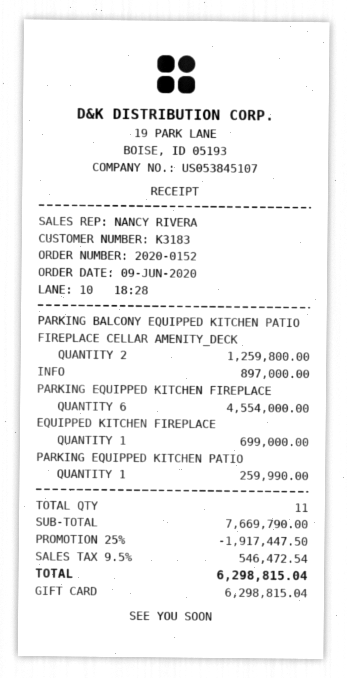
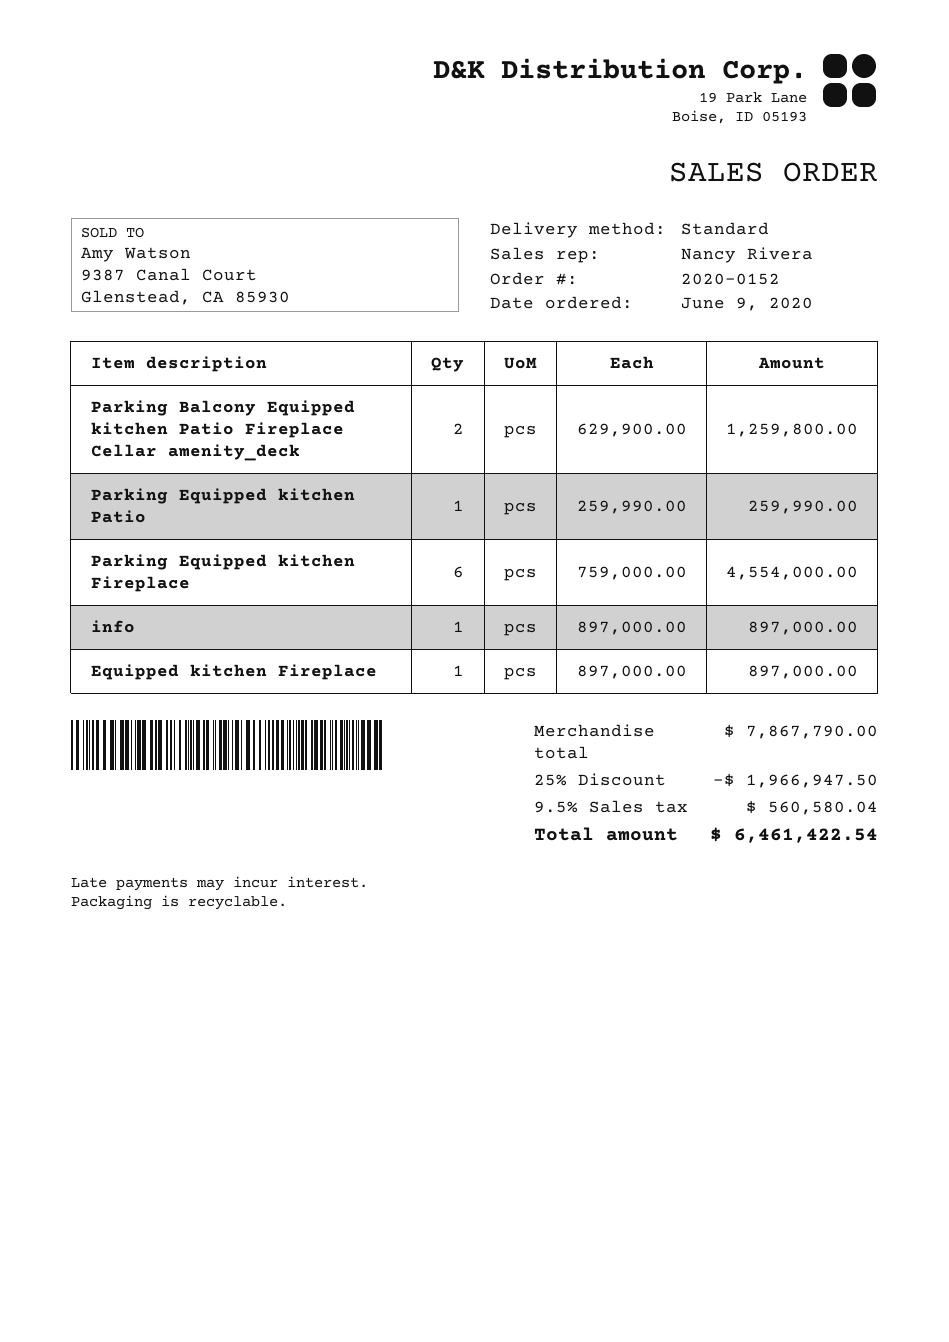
EQUIPPED KITCHEN FIREPLACE: 1 for 699000.00 -> 1 for 897000.00
subtotal: 7669790.00 -> 7867790.00
discount: 25% = 1917447.50 -> 25% = 1966947.50
tax: 9.5% = 546472.54 -> 9.5% = 560580.04
total: 6298815.04 -> 6461422.54

